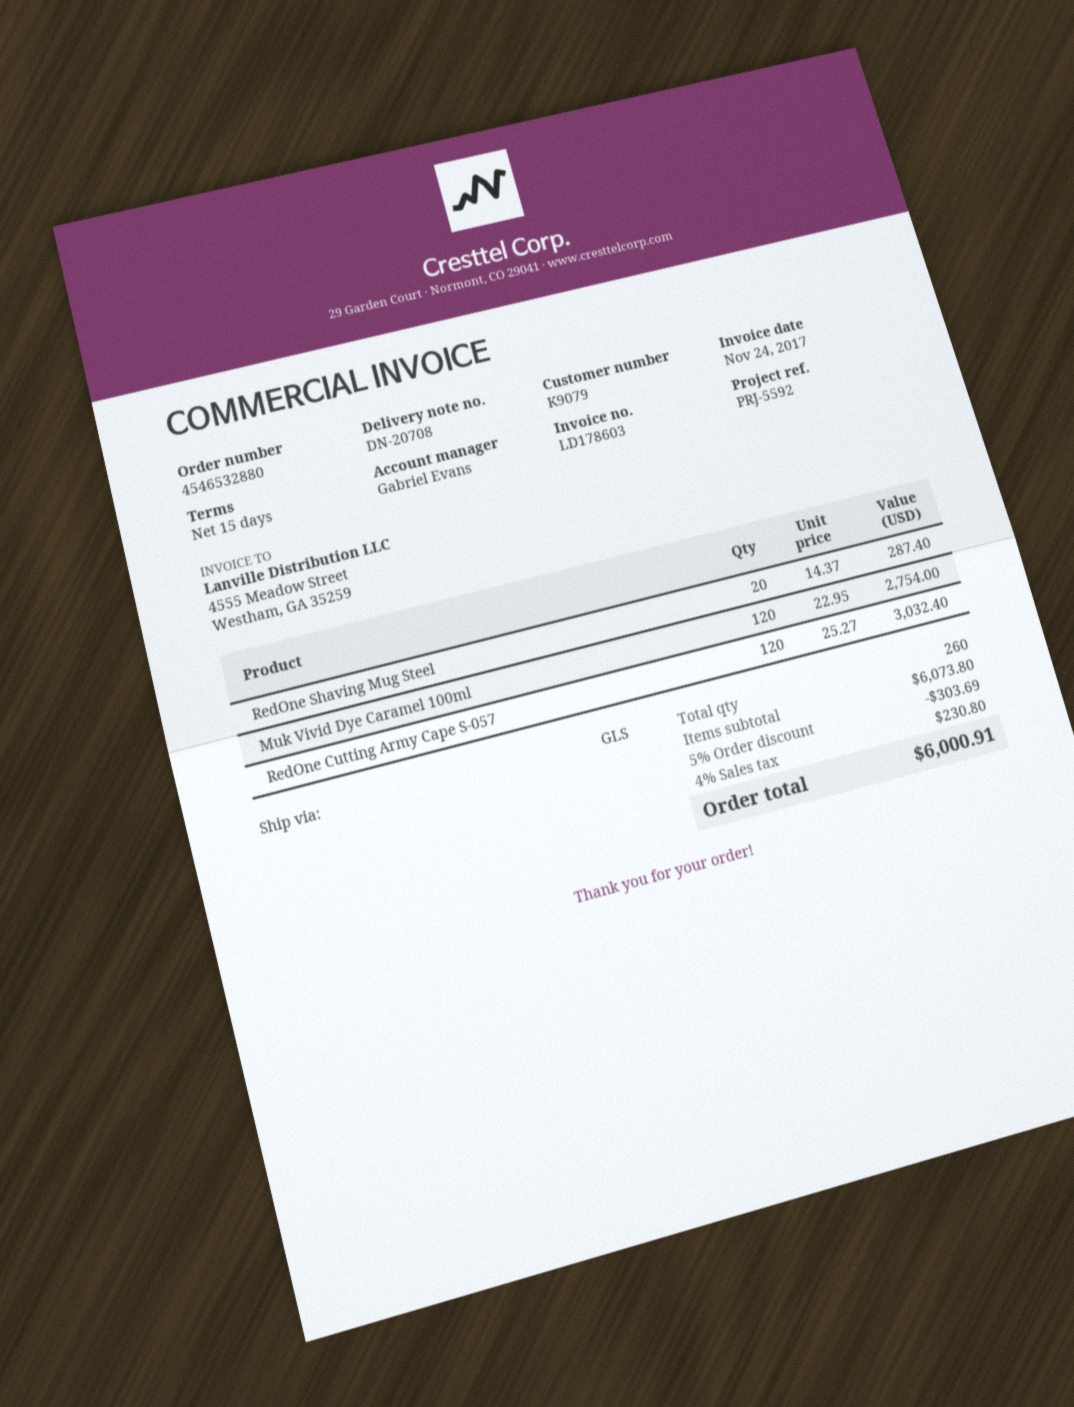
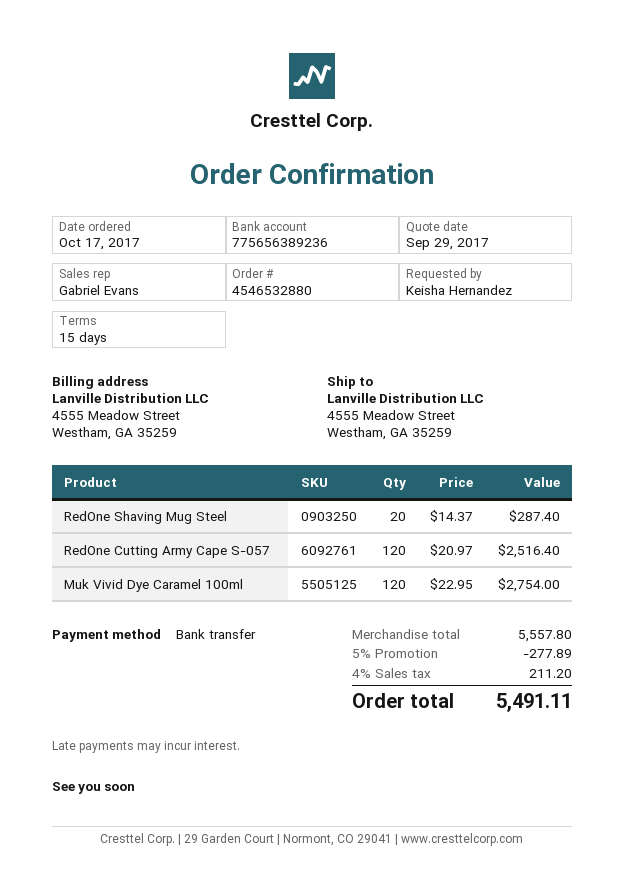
RedOne Cutting Army Cape S-057: 120 x 25.27 = 3032.40 -> 120 x 20.97 = 2516.40
subtotal: 6073.80 -> 5557.80
discount: 5% = 303.69 -> 5% = 277.89
tax: 4% = 230.80 -> 4% = 211.20
total: 6000.91 -> 5491.11

